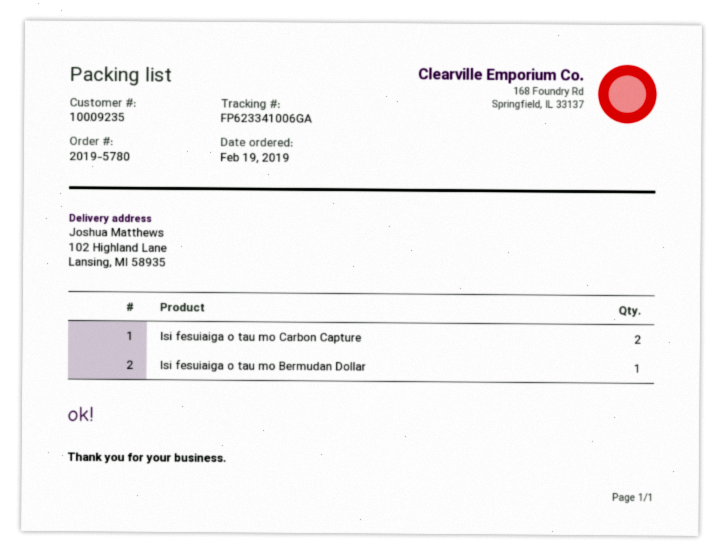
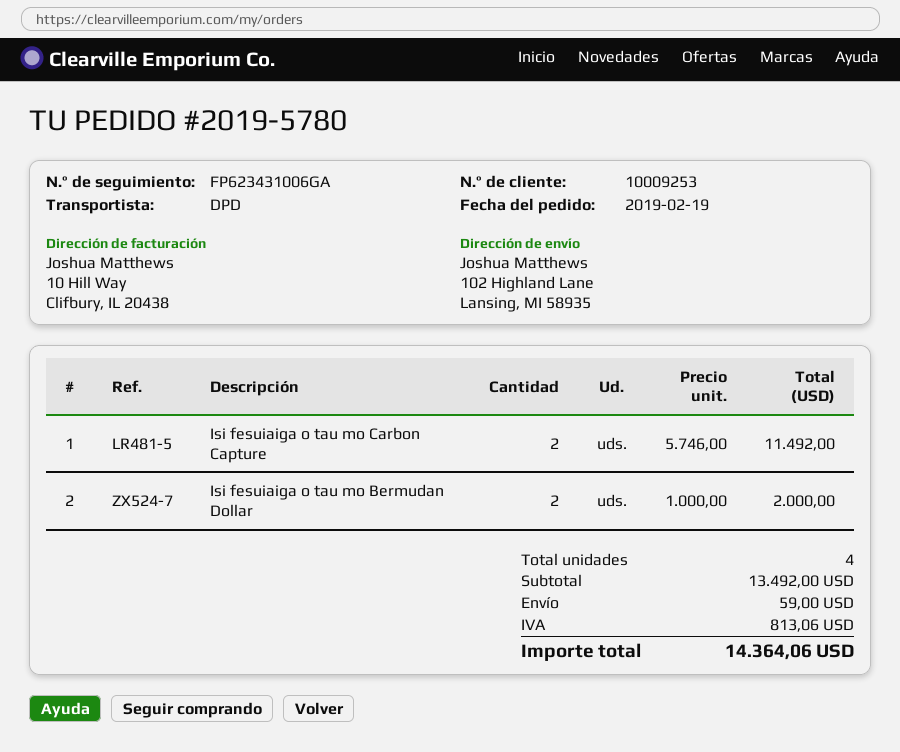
customer number: 10009235 -> 10009253
tracking number: FP623341006GA -> FP623431006GA
Isi fesuiaiga o tau mo Bermudan Dollar: 1 -> 2

